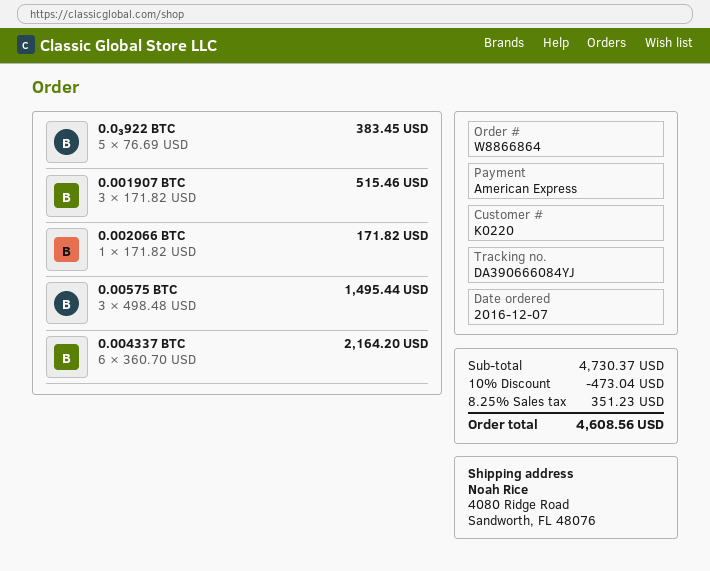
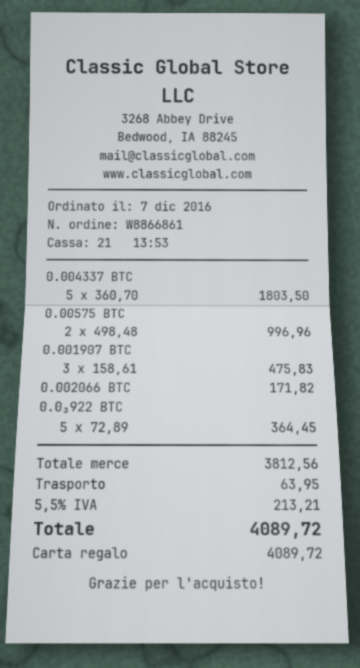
order number: W8866864 -> W8866861
payment method: American Express -> gift card
0.0₃922 BTC: 5 x 76.69 = 383.45 -> 5 x 72.89 = 364.45
0.001907 BTC: 3 x 171.82 = 515.46 -> 3 x 158.61 = 475.83
0.00575 BTC: 3 x 498.48 = 1495.44 -> 2 x 498.48 = 996.96
0.004337 BTC: 6 x 360.70 = 2164.20 -> 5 x 360.70 = 1803.50
subtotal: 4730.37 -> 3812.56
discount: 10% = 473.04 -> none
shipping: none -> 63.95
tax: 8.25% = 351.23 -> 5.5% = 213.21
total: 4608.56 -> 4089.72

